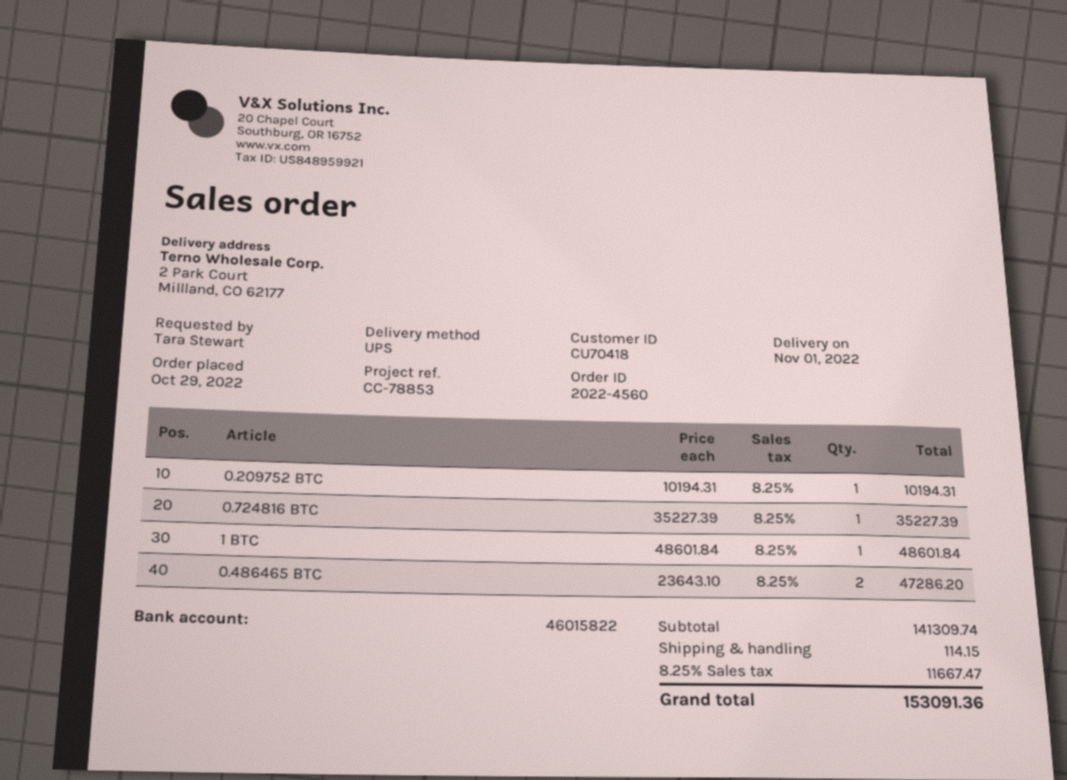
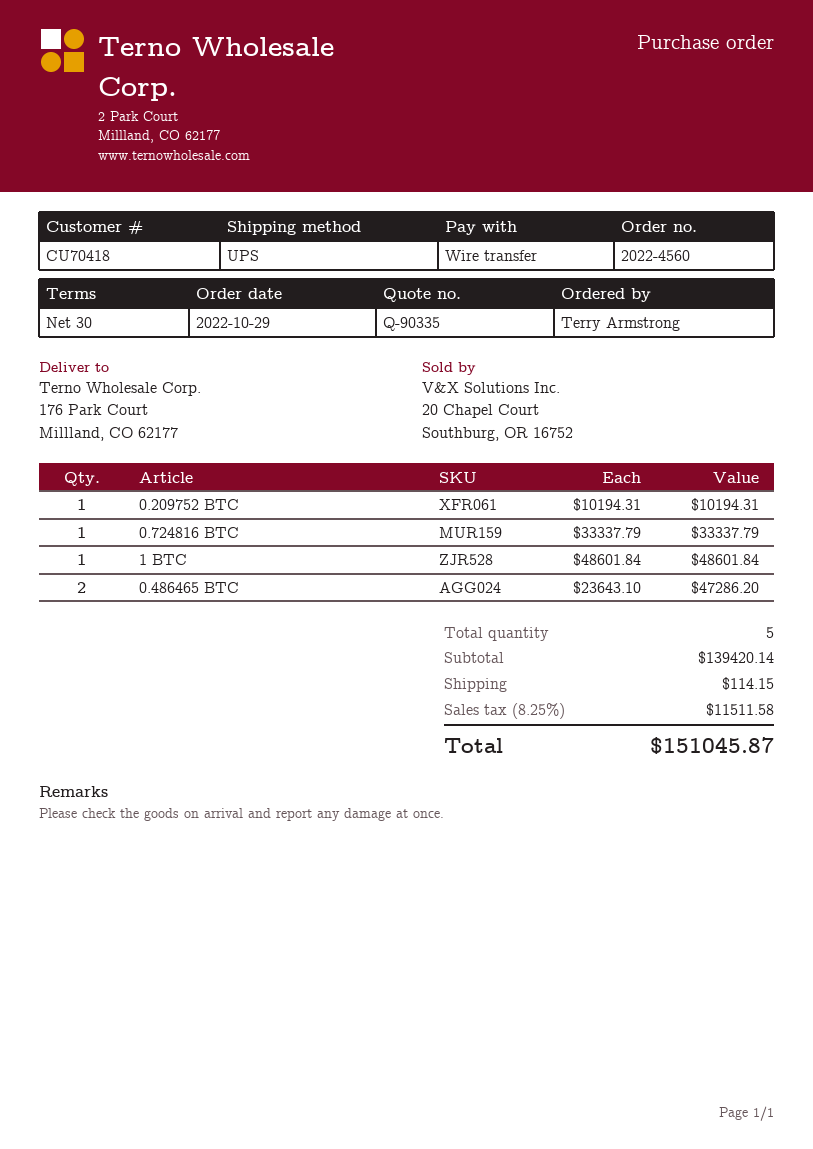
ordered by: Tara Stewart -> Terry Armstrong
ship to: 2 Park Court, Millland, CO 62177 -> 176 Park Court, Millland, CO 62177
0.724816 BTC: 1 x 35227.39 = 35227.39 -> 1 x 33337.79 = 33337.79
subtotal: 141309.74 -> 139420.14
tax: 8.25% = 11667.47 -> 8.25% = 11511.58
total: 153091.36 -> 151045.87

